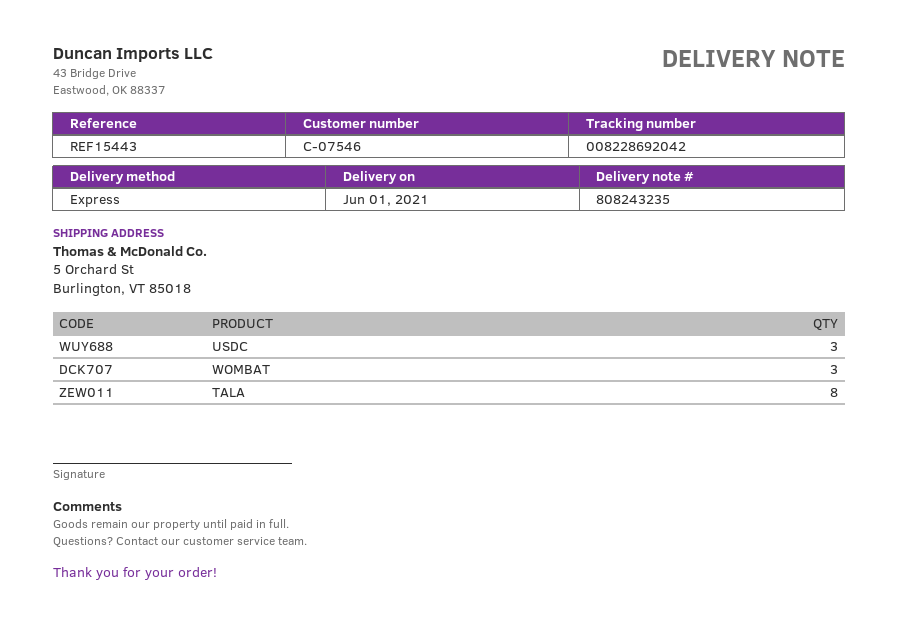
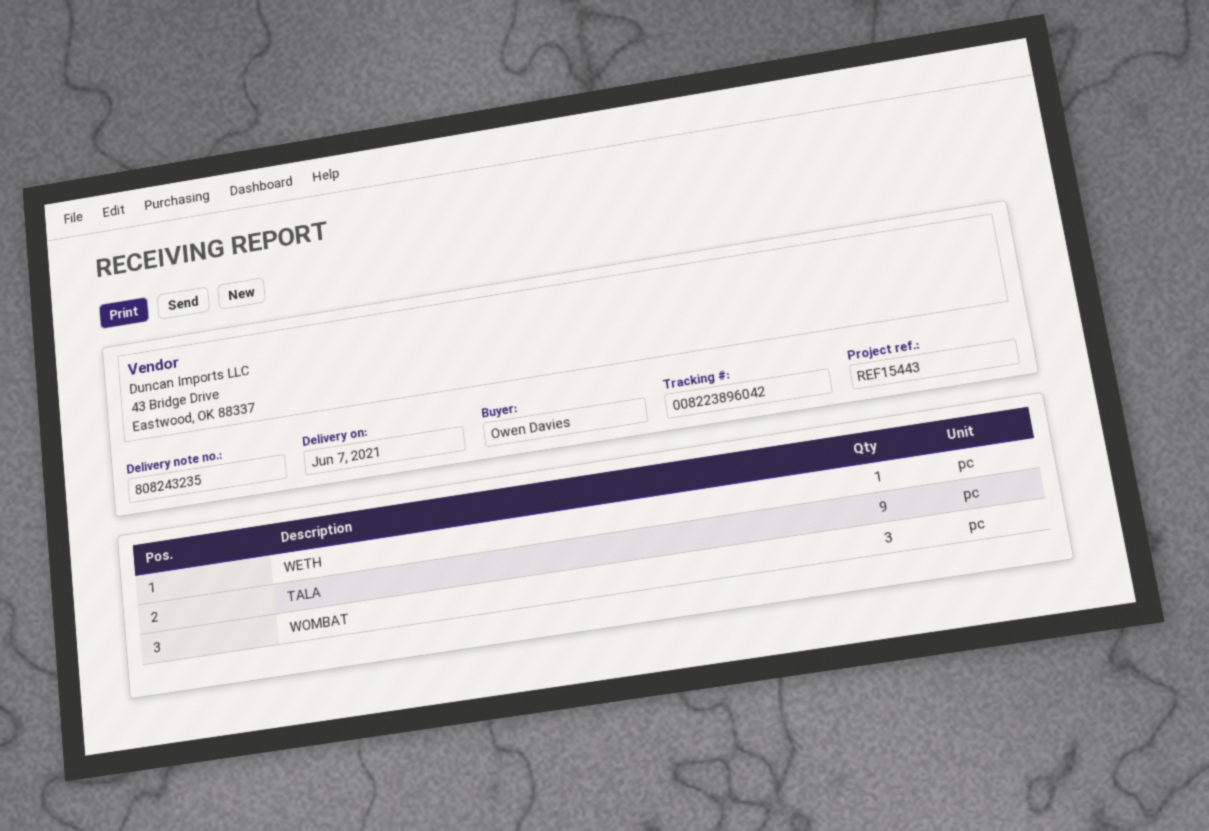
delivery date: 2021-06-01 -> 2021-06-07
tracking number: 008228692042 -> 008223896042
USDC: 3 -> none
TALA: 8 -> 9
WETH: none -> 1

